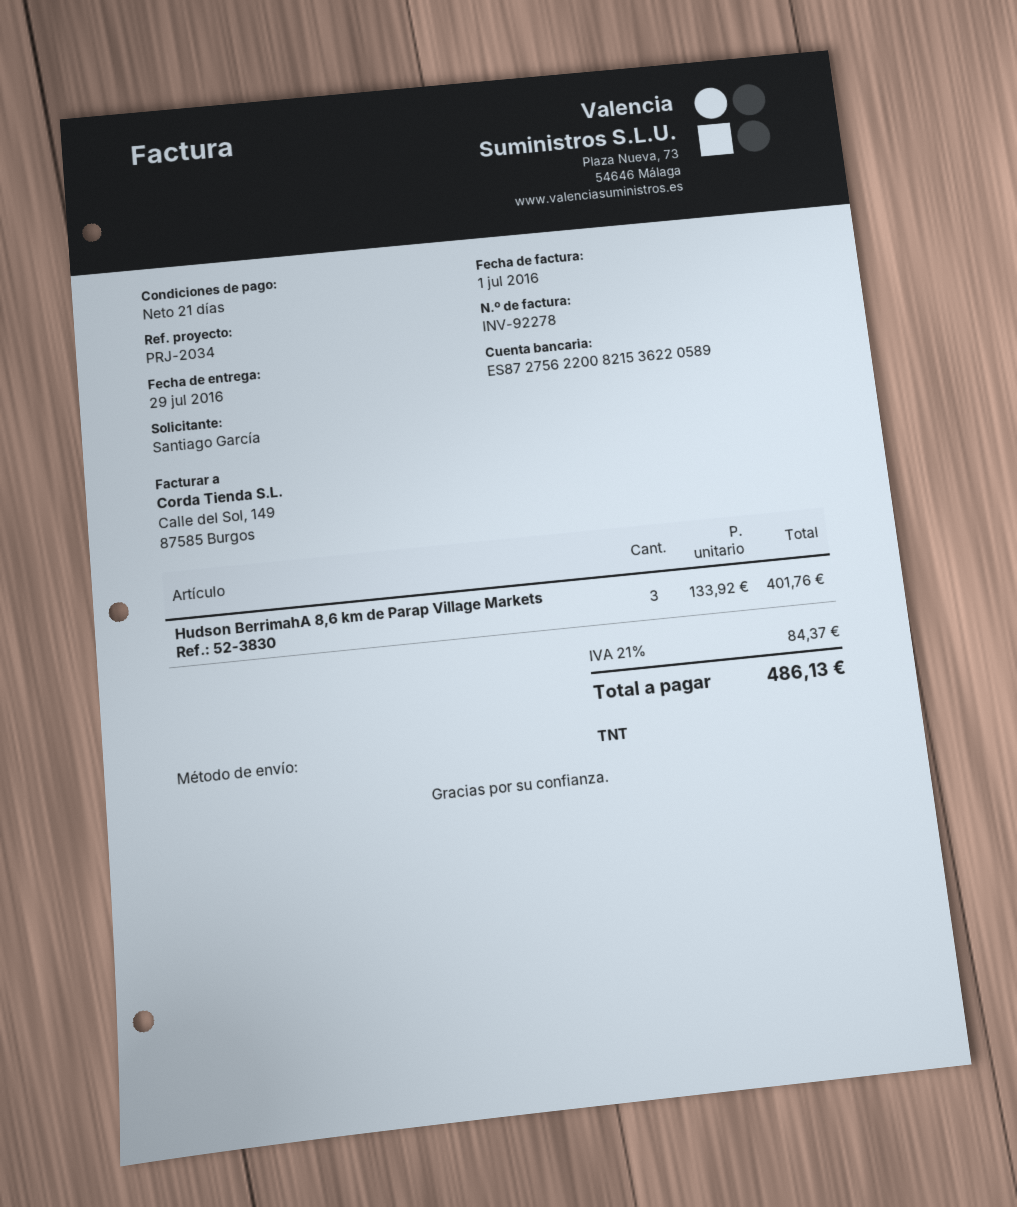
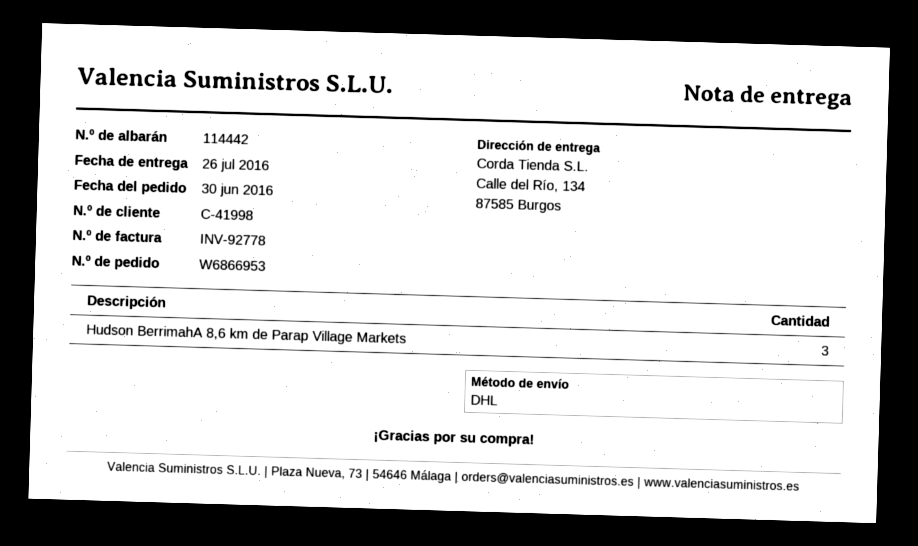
delivery date: 2016-07-29 -> 2016-07-26
invoice number: INV-92278 -> INV-92778
shipping method: TNT -> DHL

